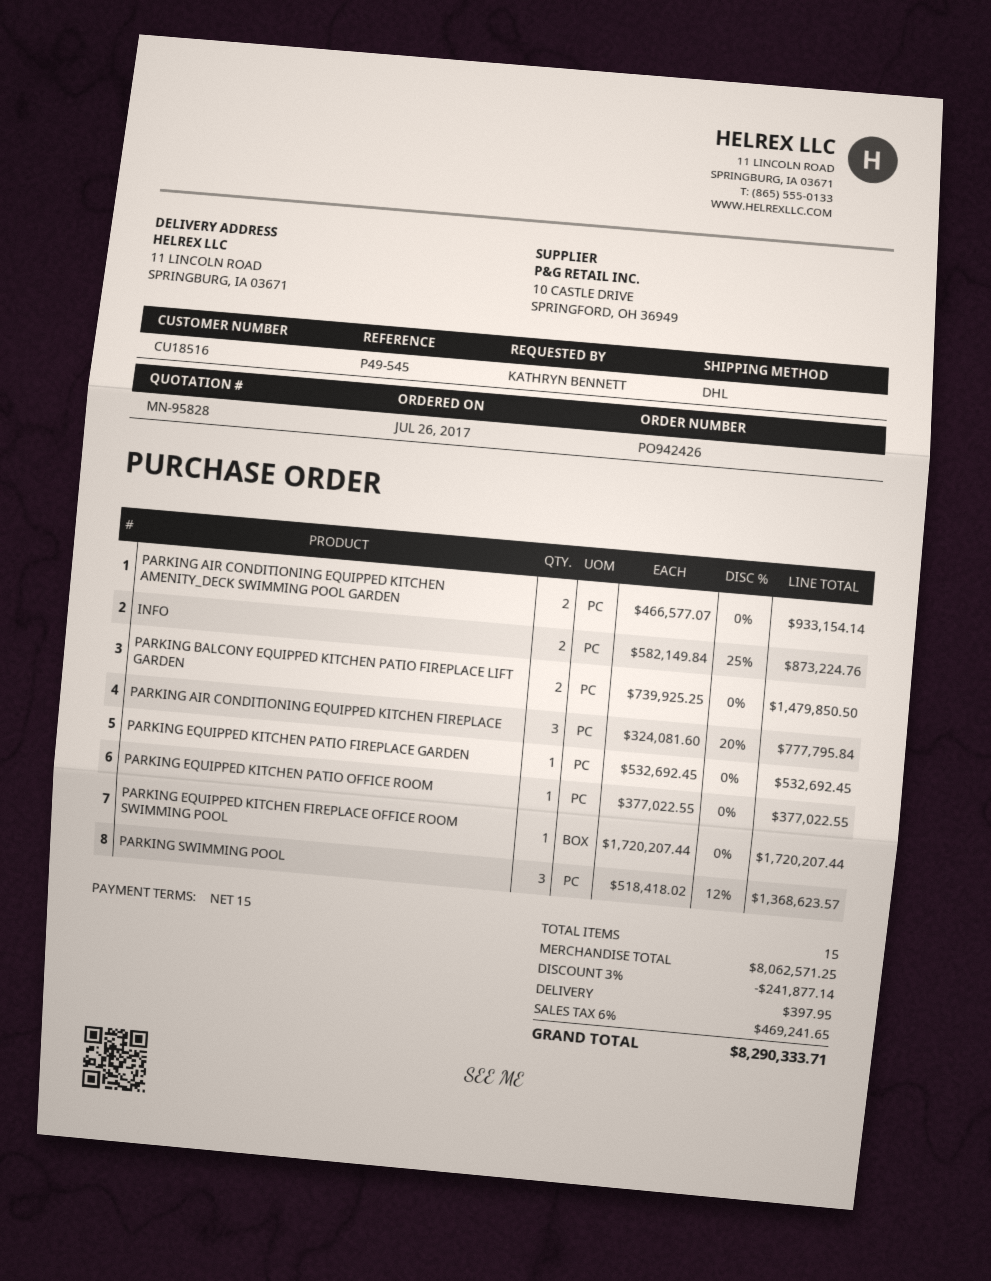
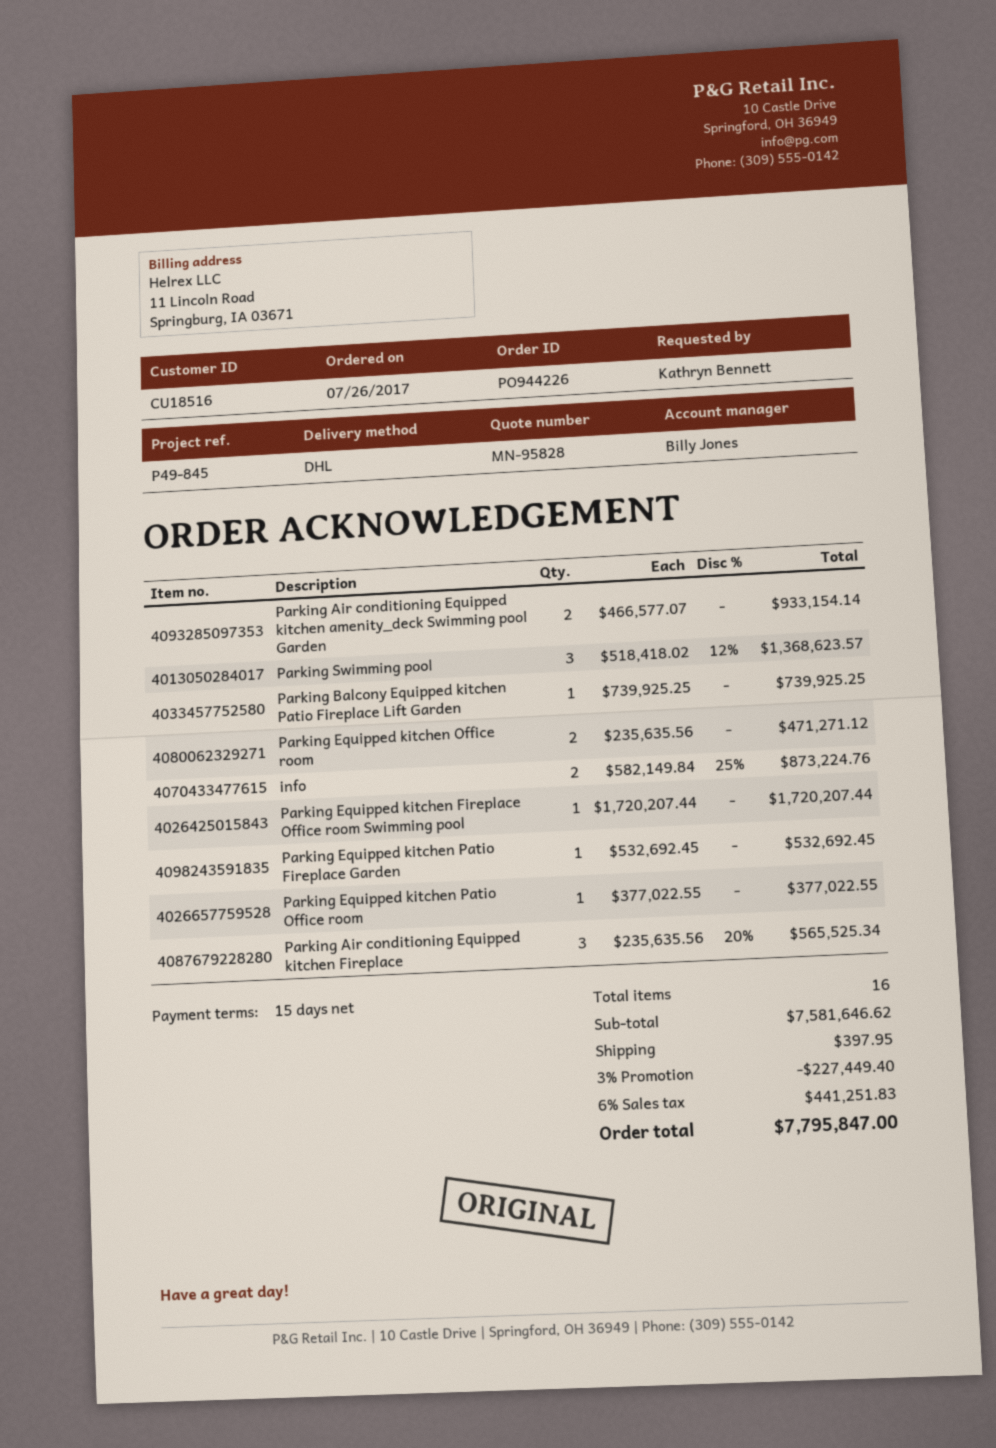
order number: PO942426 -> PO944226
reference: P49-545 -> P49-845
PARKING BALCONY EQUIPPED KITCHEN PATIO FIREPLACE LIFT GARDEN: 2 x 739925.25 = 1479850.50 -> 1 x 739925.25 = 739925.25
PARKING AIR CONDITIONING EQUIPPED KITCHEN FIREPLACE: 3 x 324081.60 - 20% = 777795.84 -> 3 x 235635.56 - 20% = 565525.34
Parking Equipped kitchen Office room: none -> 2 x 235635.56 = 471271.12
total quantity: 15 -> 16
subtotal: 8062571.25 -> 7581646.62
discount: 3% = 241877.14 -> 3% = 227449.40
tax: 6% = 469241.65 -> 6% = 441251.83
total: 8290333.71 -> 7795847.00

